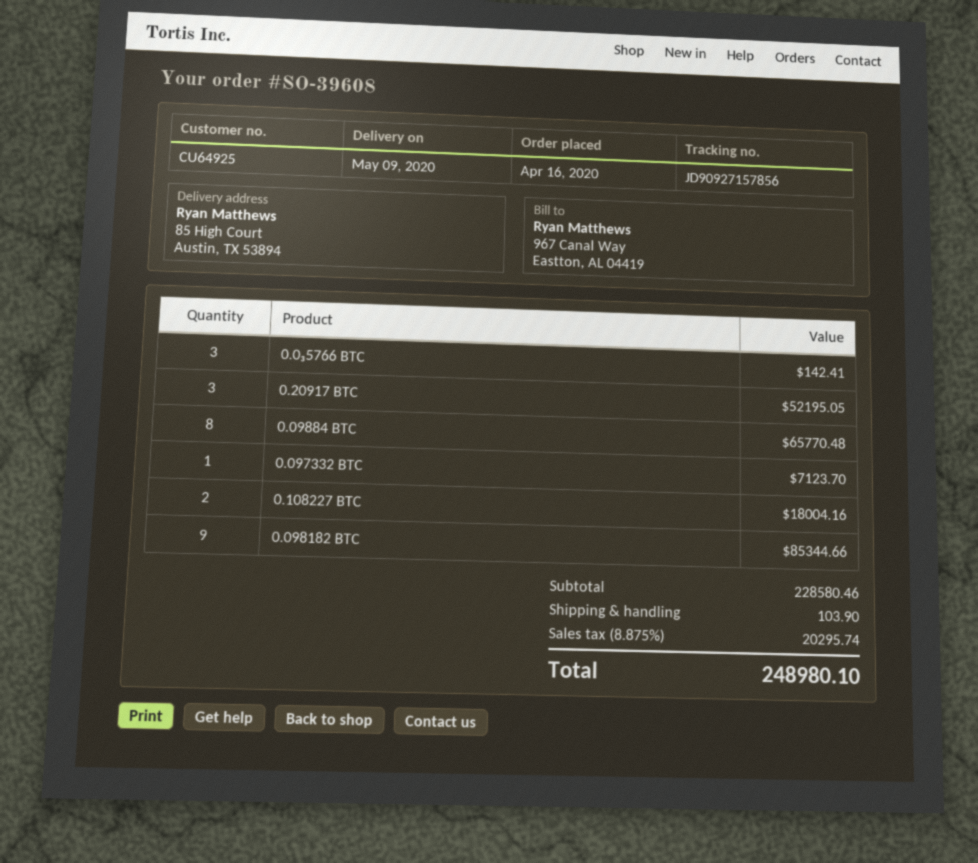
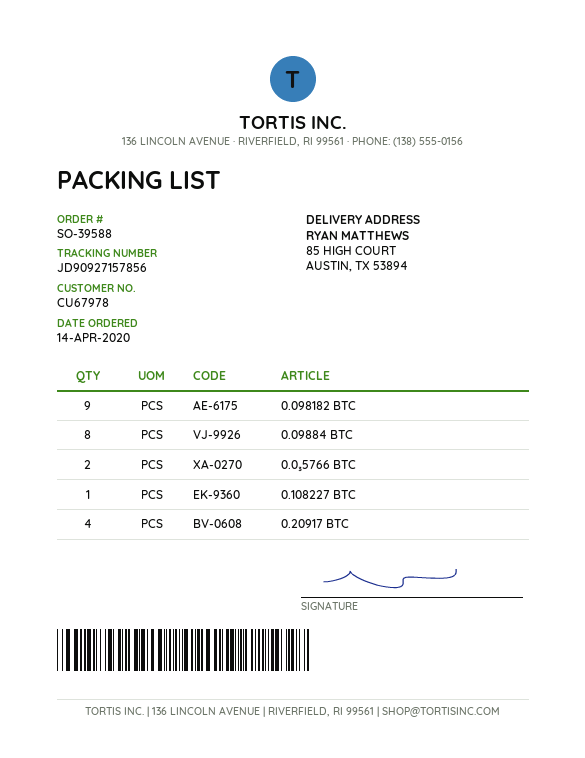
order number: SO-39608 -> SO-39588
order date: 2020-04-16 -> 2020-04-14
customer number: CU64925 -> CU67978
0.0₃5766 BTC: 3 -> 2
0.20917 BTC: 3 -> 4
0.097332 BTC: 1 -> none
0.108227 BTC: 2 -> 1

